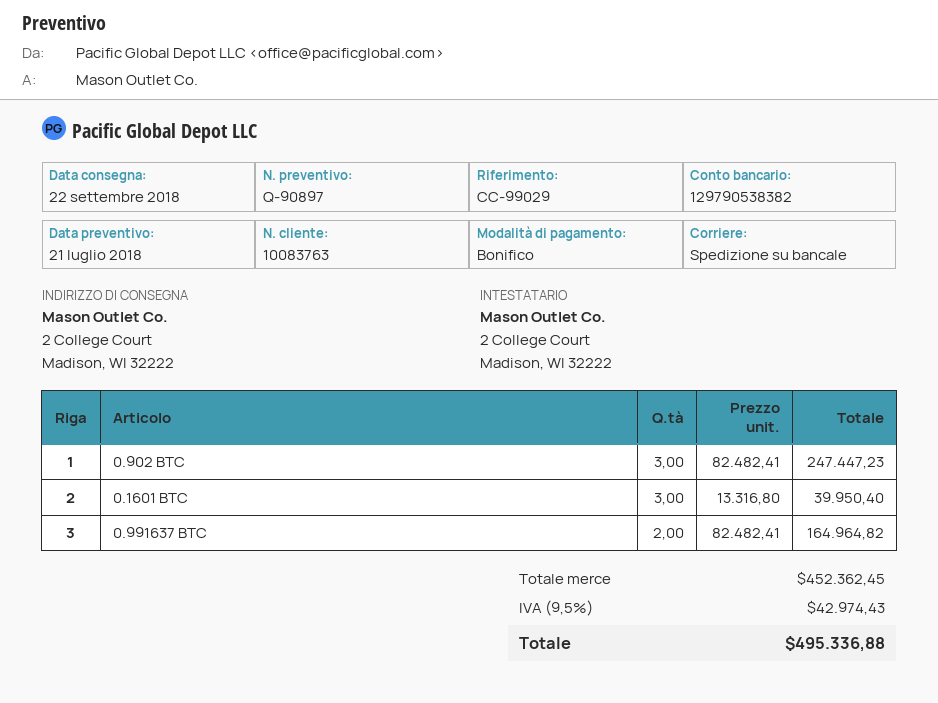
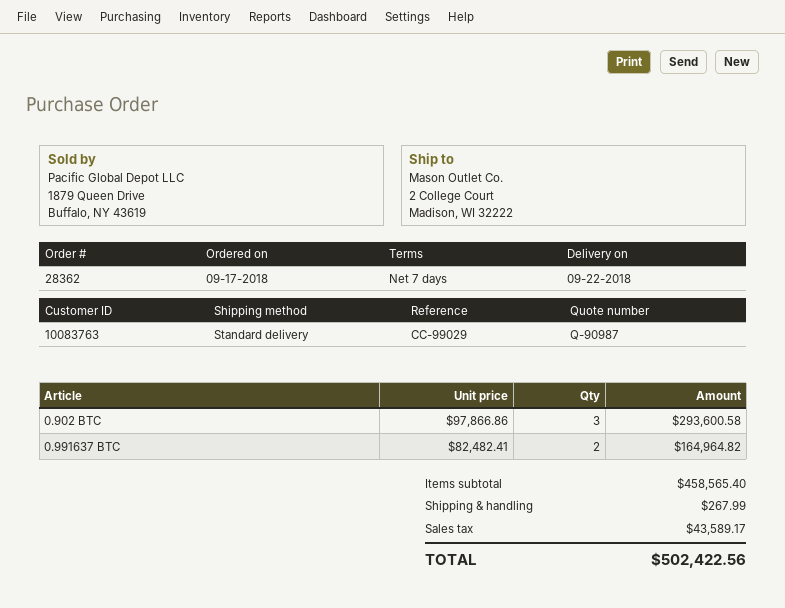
quote number: Q-90897 -> Q-90987
shipping method: pallet freight -> standard
0.902 BTC: 3 x 82482.41 = 247447.23 -> 3 x 97866.86 = 293600.58
0.1601 BTC: 3 x 13316.80 = 39950.40 -> none
subtotal: 452362.45 -> 458565.40
shipping: none -> 267.99
tax: 42974.43 -> 43589.17
total: 495336.88 -> 502422.56

